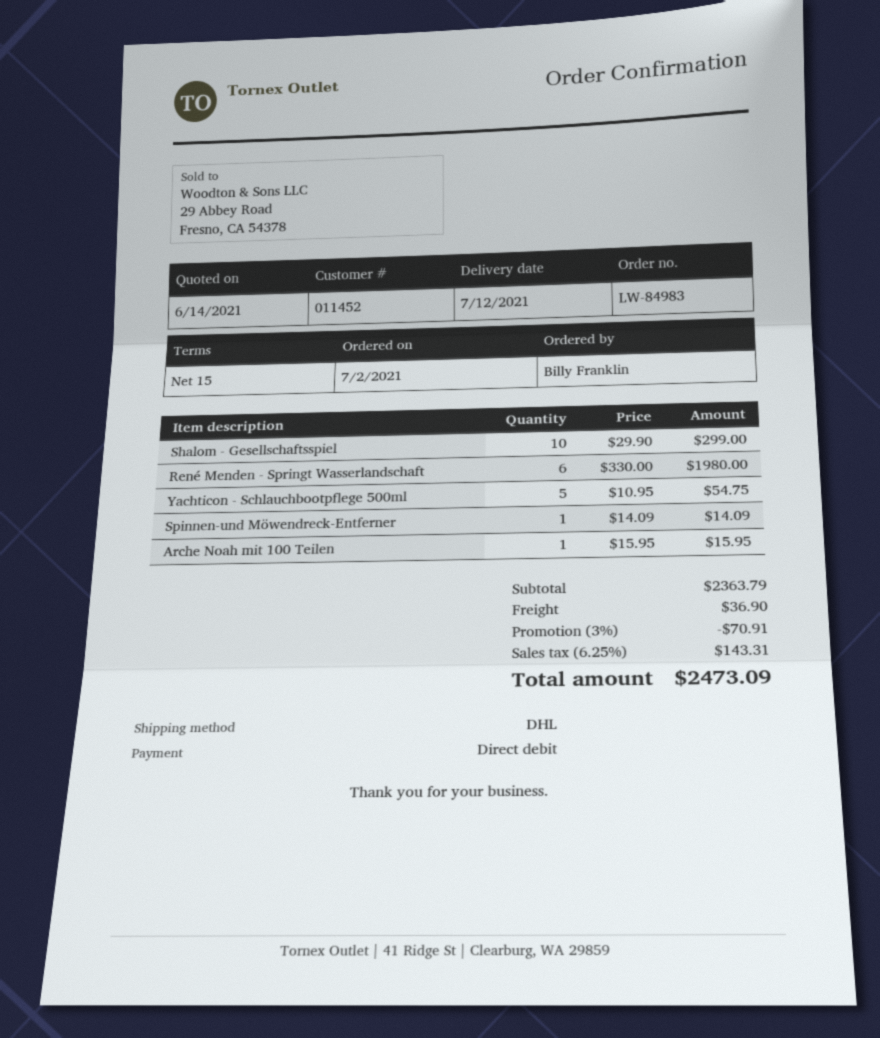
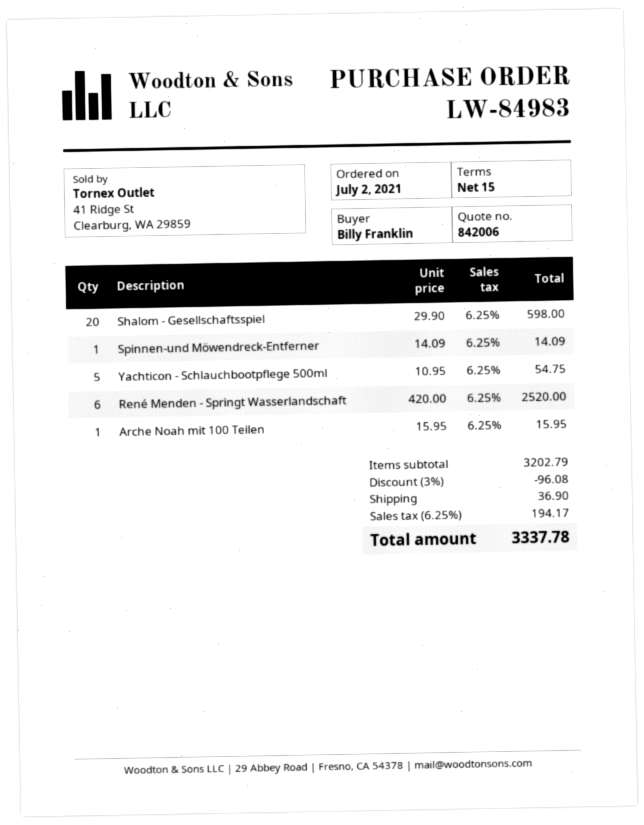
Shalom - Gesellschaftsspiel: 10 x 29.90 = 299.00 -> 20 x 29.90 = 598.00
René Menden - Springt Wasserlandschaft: 6 x 330.00 = 1980.00 -> 6 x 420.00 = 2520.00
subtotal: 2363.79 -> 3202.79
discount: 3% = 70.91 -> 3% = 96.08
tax: 6.25% = 143.31 -> 6.25% = 194.17
total: 2473.09 -> 3337.78

